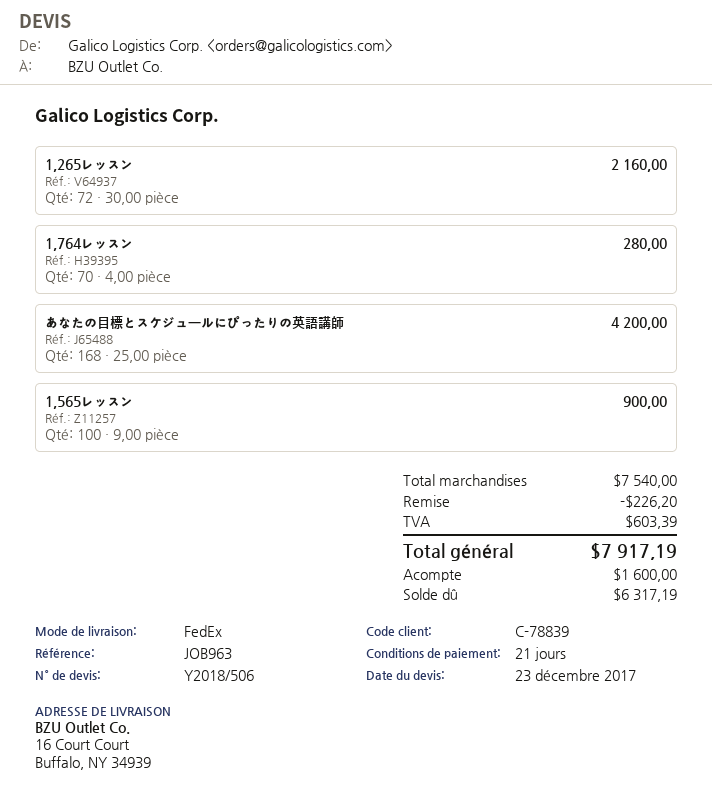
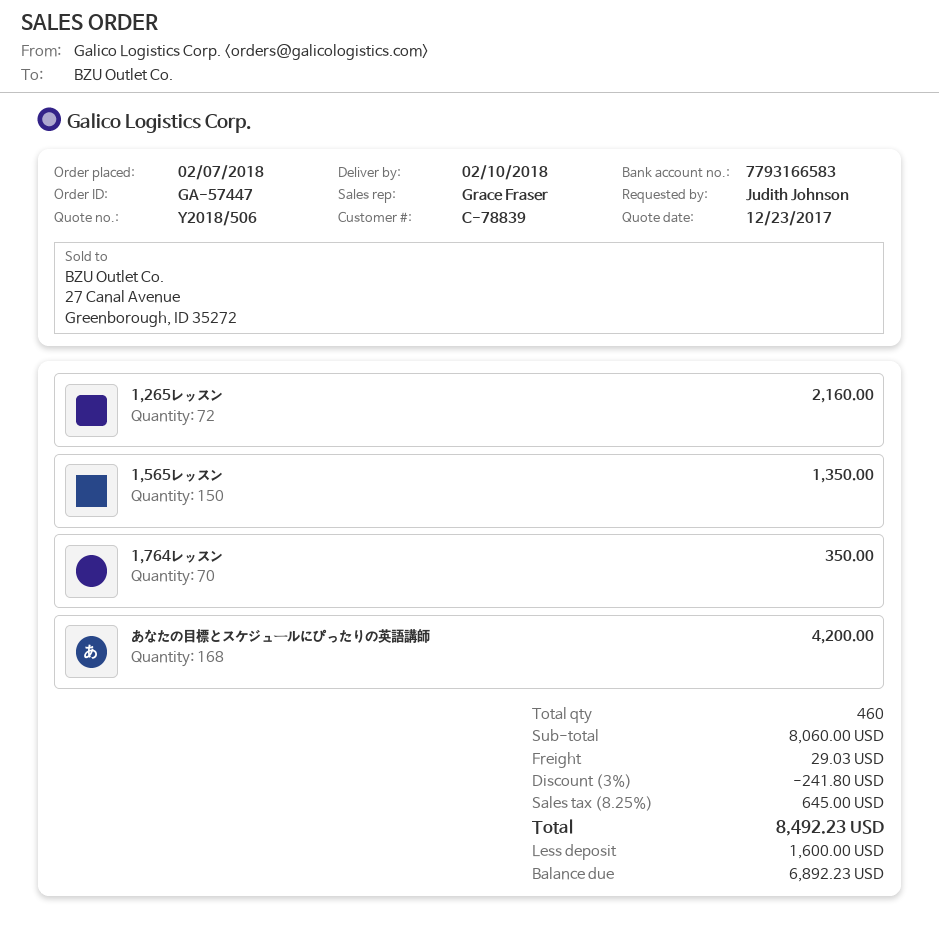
1,764レッスン: 70 for 280.00 -> 70 for 350.00
1,565レッスン: 100 for 900.00 -> 150 for 1350.00
subtotal: 7540.00 -> 8060.00
discount: 226.20 -> 241.80
shipping: none -> 29.03
tax: 603.39 -> 645.00
total: 7917.19 -> 8492.23
balance: 6317.19 -> 6892.23

